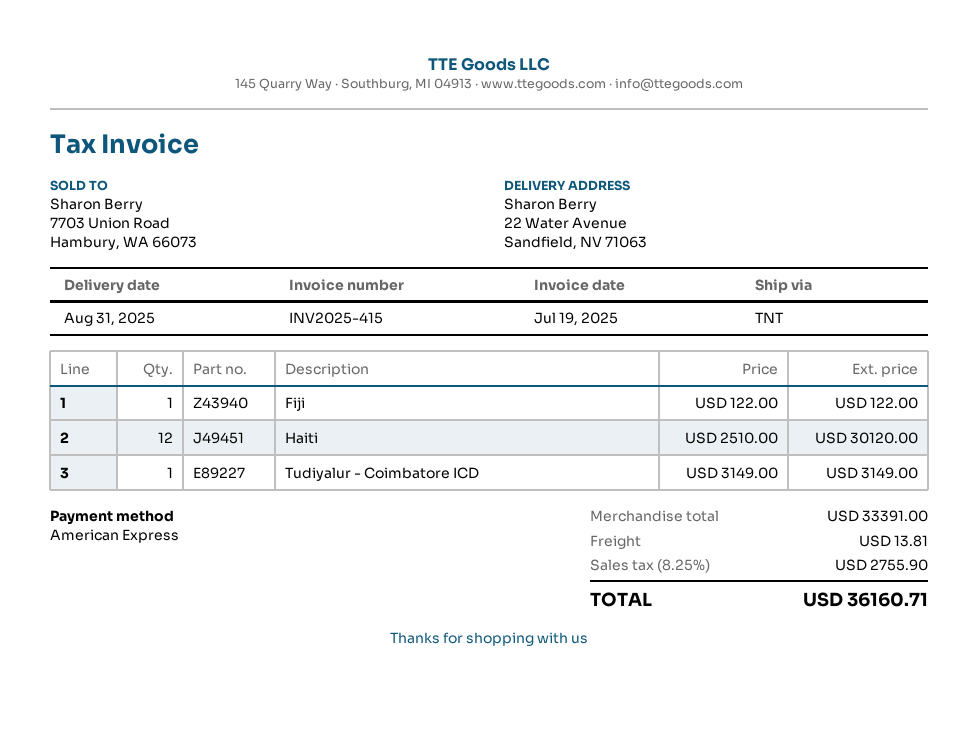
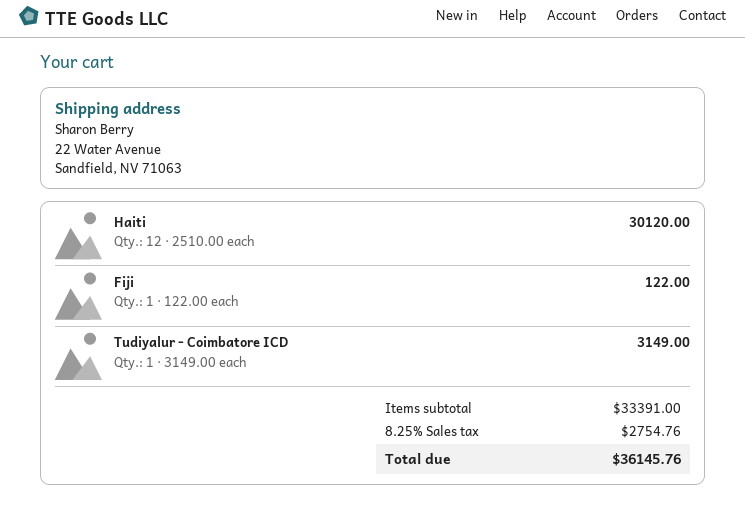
shipping: 13.81 -> none
tax: 8.25% = 2755.90 -> 8.25% = 2754.76
total: 36160.71 -> 36145.76

